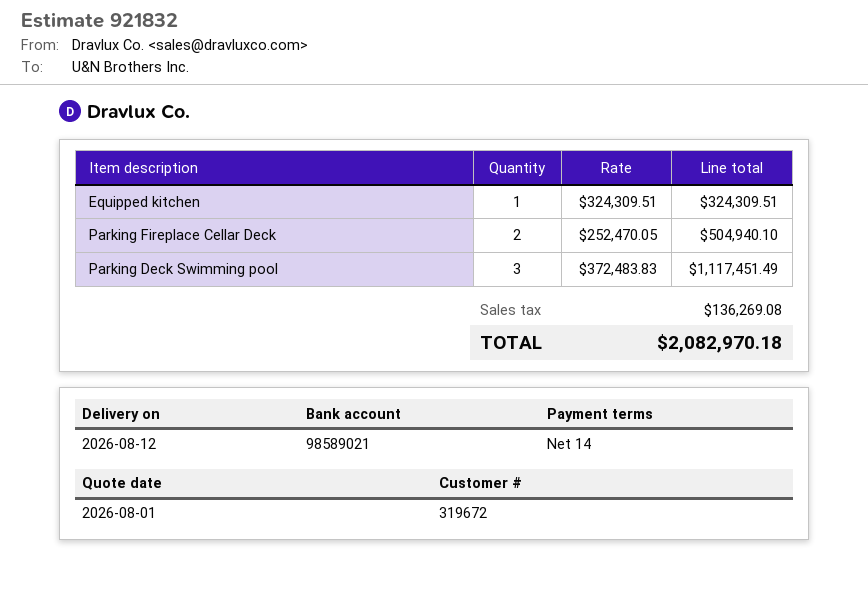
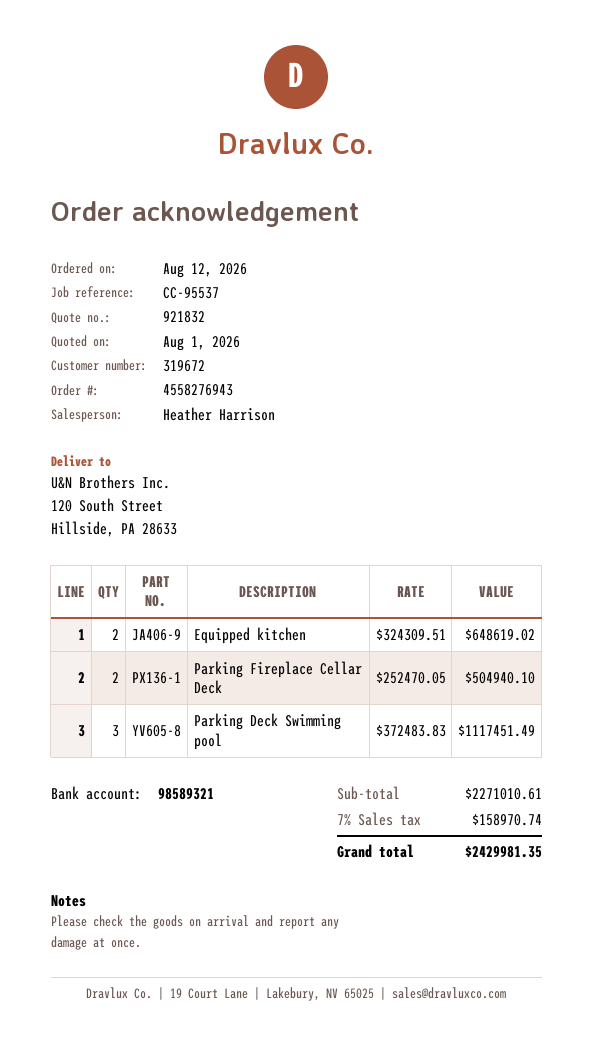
bank account: 98589021 -> 98589321
Equipped kitchen: 1 x 324309.51 = 324309.51 -> 2 x 324309.51 = 648619.02
tax: 136269.08 -> 158970.74
total: 2082970.18 -> 2429981.35

